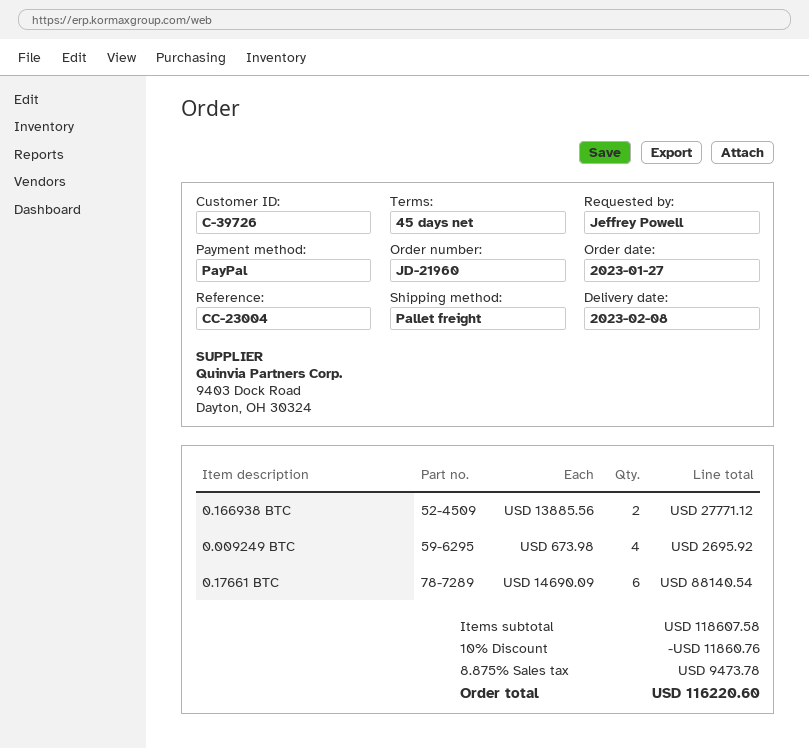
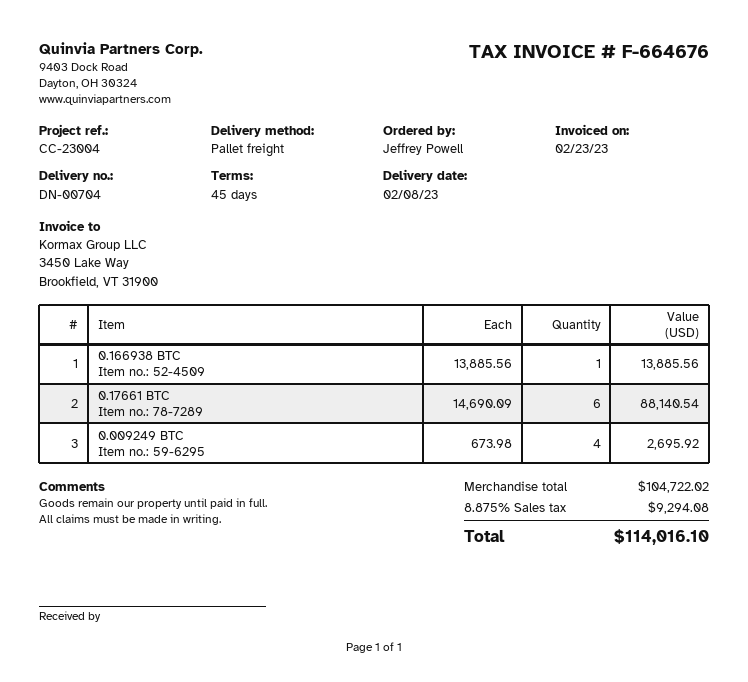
0.166938 BTC: 2 x 13885.56 = 27771.12 -> 1 x 13885.56 = 13885.56
subtotal: 118607.58 -> 104722.02
discount: 10% = 11860.76 -> none
tax: 8.875% = 9473.78 -> 8.875% = 9294.08
total: 116220.60 -> 114016.10

